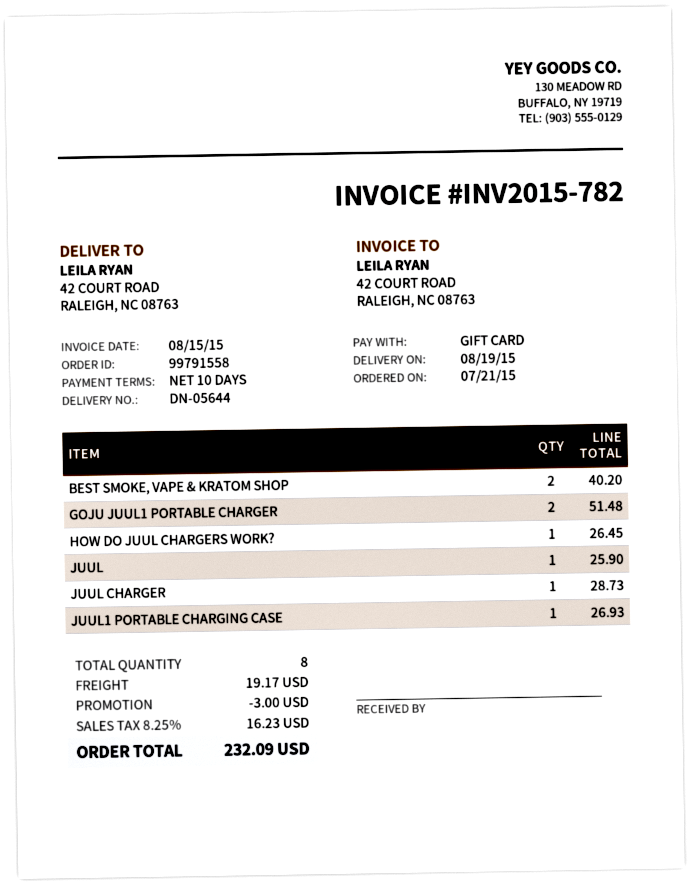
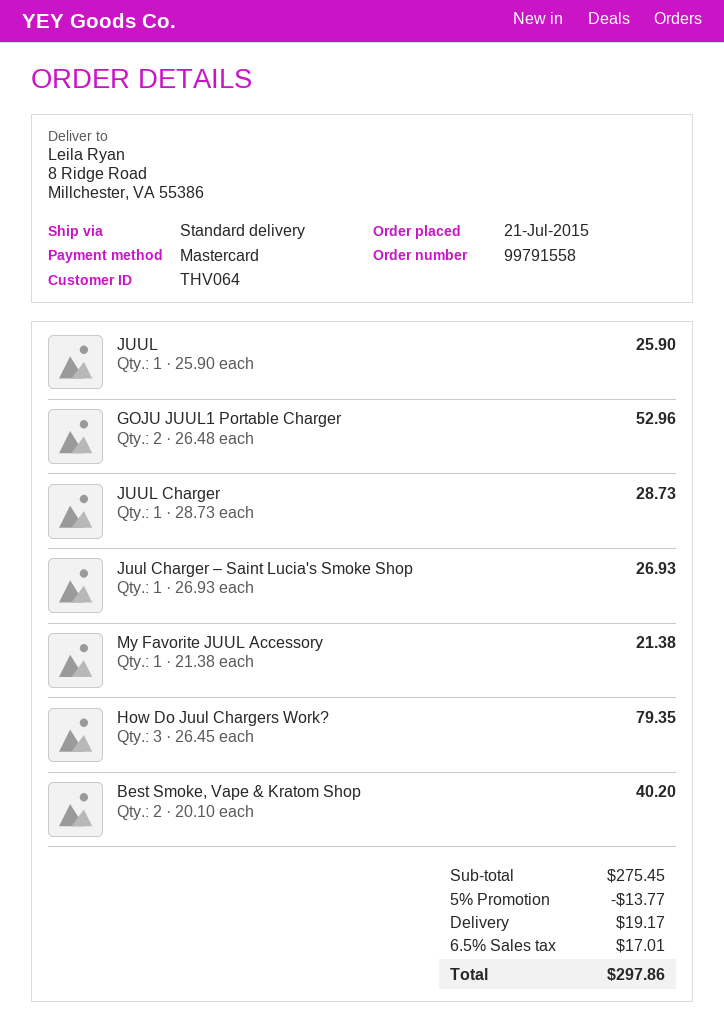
payment method: gift card -> Mastercard
ship to: 42 COURT ROAD, RALEIGH, NC 08763 -> 8 Ridge Road, Millchester, VA 55386
GOJU JUUL1 PORTABLE CHARGER: 2 for 51.48 -> 2 for 52.96
HOW DO JUUL CHARGERS WORK?: 1 for 26.45 -> 3 for 79.35
JUUL1 PORTABLE CHARGING CASE: 1 for 26.93 -> none
Juul Charger – Saint Lucia's Smoke Shop: none -> 1 for 26.93
My Favorite JUUL Accessory: none -> 1 for 21.38
discount: 3.00 -> 13.77
tax: 8.25% = 16.23 -> 6.5% = 17.01
total: 232.09 -> 297.86

